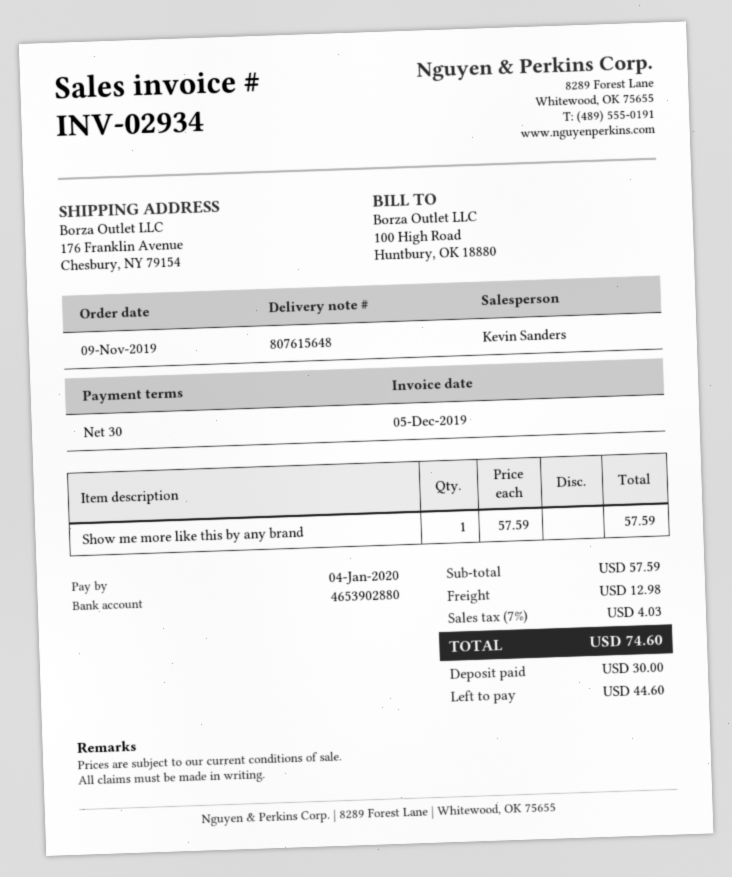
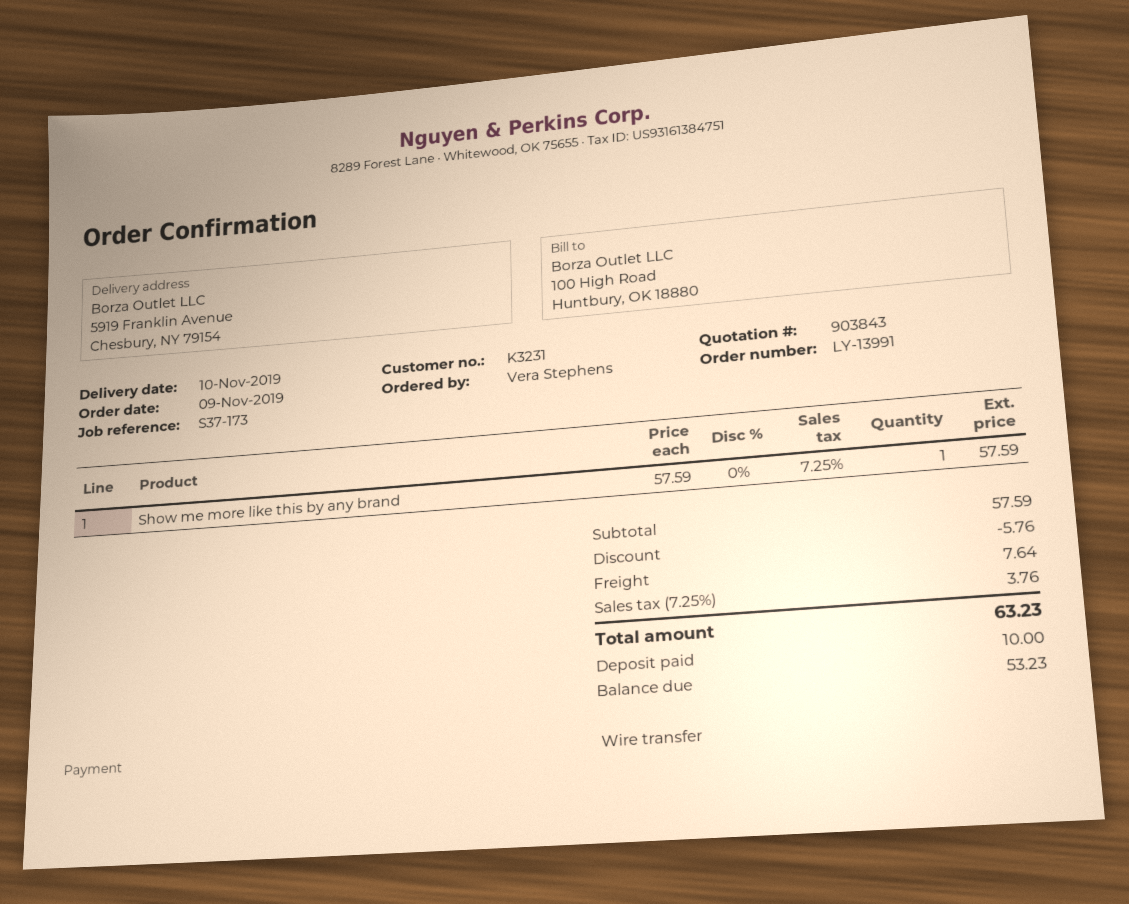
ship to: 176 Franklin Avenue, Chesbury, NY 79154 -> 5919 Franklin Avenue, Chesbury, NY 79154
discount: none -> 5.76
shipping: 12.98 -> 7.64
tax: 7% = 4.03 -> 7.25% = 3.76
total: 74.60 -> 63.23
deposit: 30.00 -> 10.00
balance: 44.60 -> 53.23

